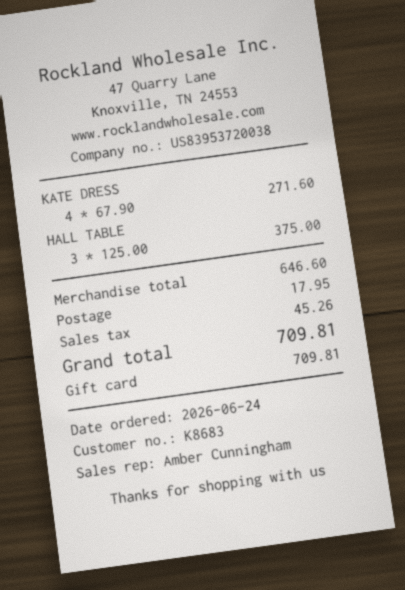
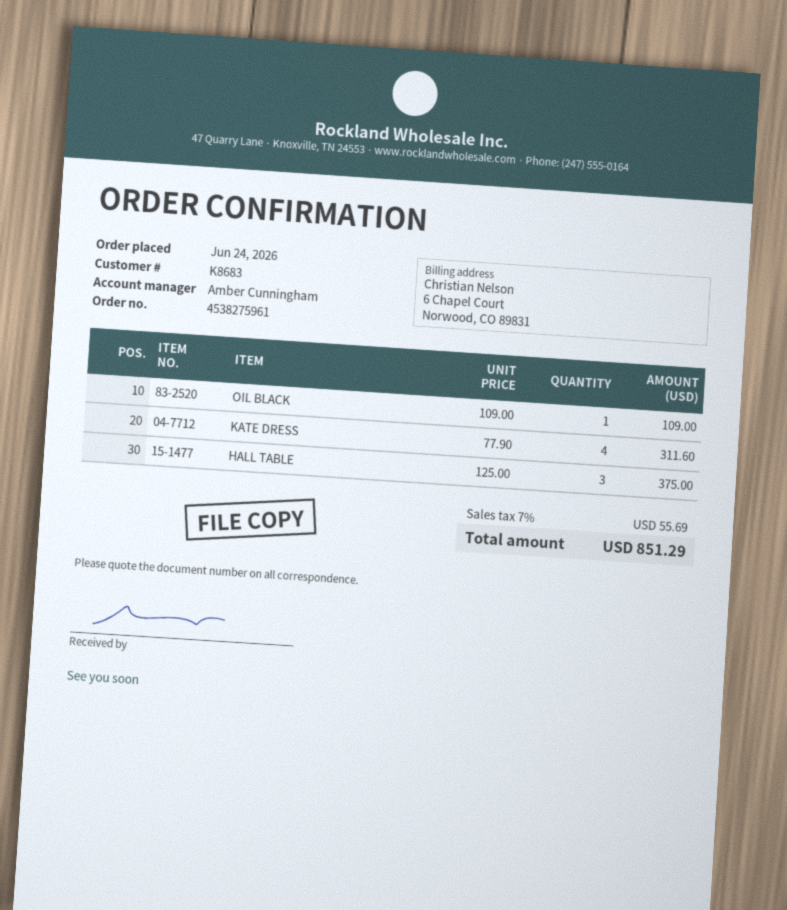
KATE DRESS: 4 x 67.90 = 271.60 -> 4 x 77.90 = 311.60
OIL BLACK: none -> 1 x 109.00 = 109.00
shipping: 17.95 -> none
tax: 45.26 -> 55.69
total: 709.81 -> 851.29

